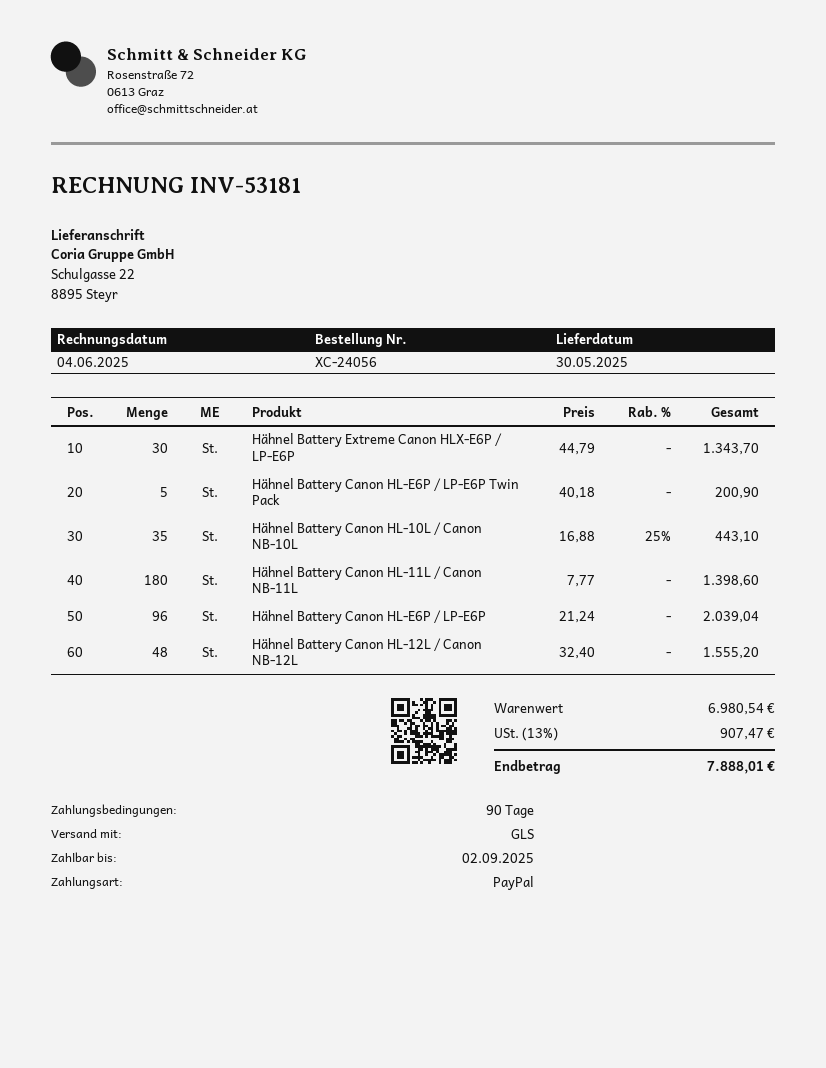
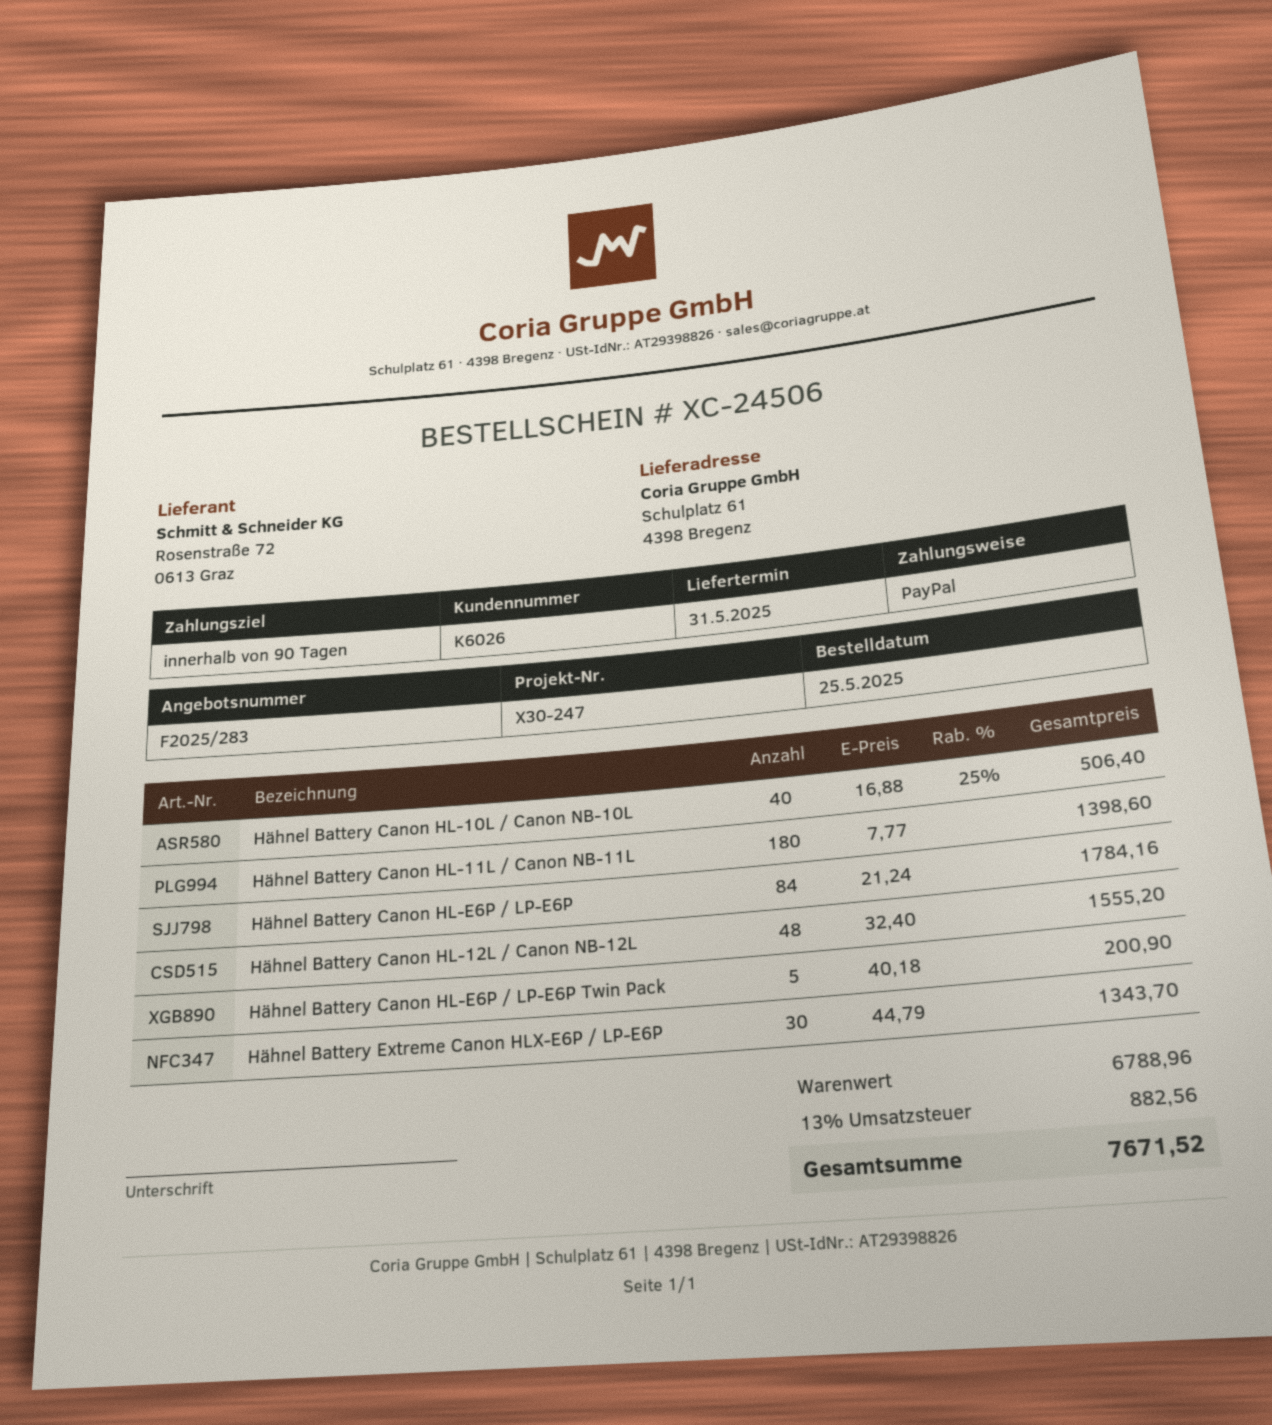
order number: XC-24056 -> XC-24506
delivery date: 2025-05-30 -> 2025-05-31
ship to: Schulgasse 22, 8895 Steyr -> Schulplatz 61, 4398 Bregenz
Hähnel Battery Canon HL-10L / Canon NB-10L: 35 x 16.88 - 25% = 443.10 -> 40 x 16.88 - 25% = 506.40
Hähnel Battery Canon HL-E6P / LP-E6P: 96 x 21.24 = 2039.04 -> 84 x 21.24 = 1784.16
subtotal: 6980.54 -> 6788.96
tax: 13% = 907.47 -> 13% = 882.56
total: 7888.01 -> 7671.52

